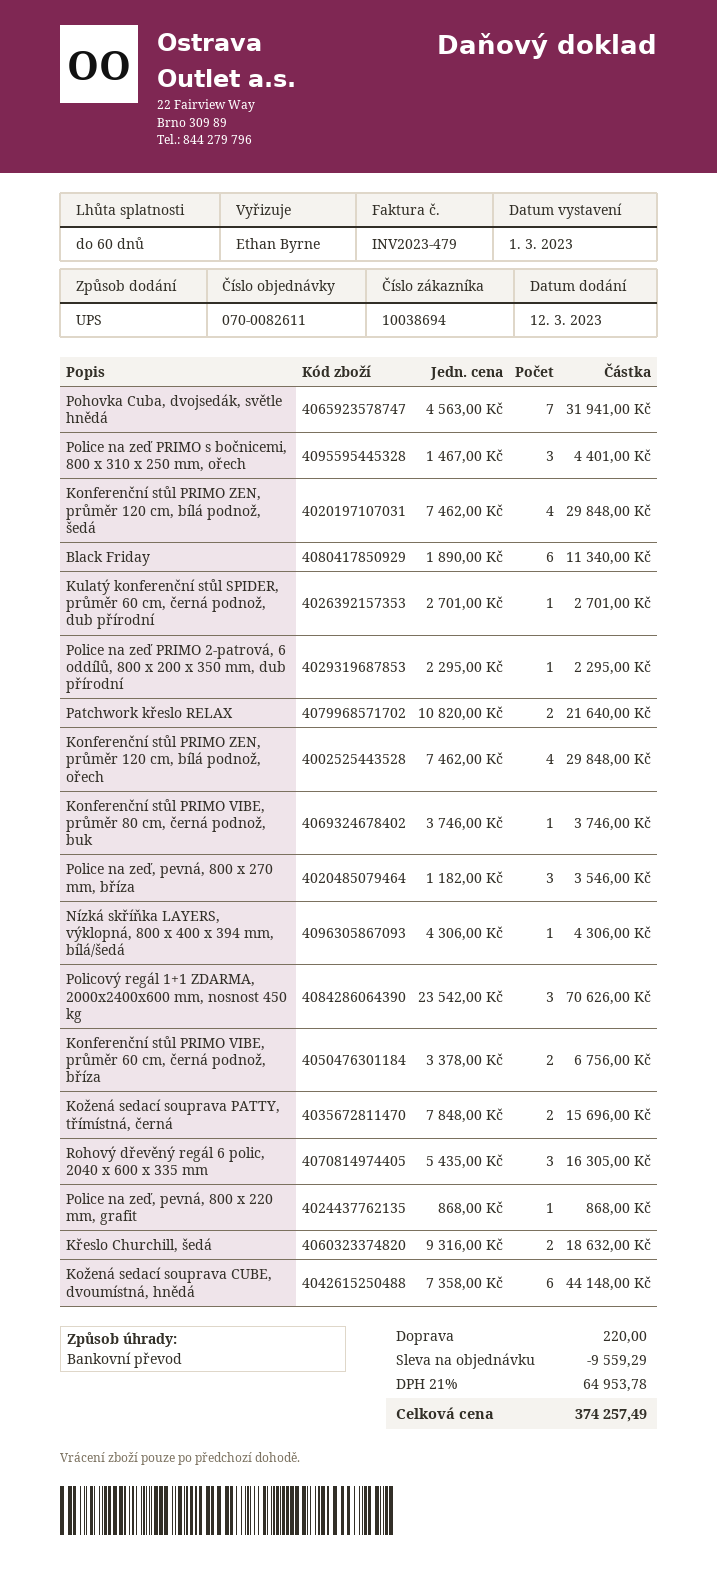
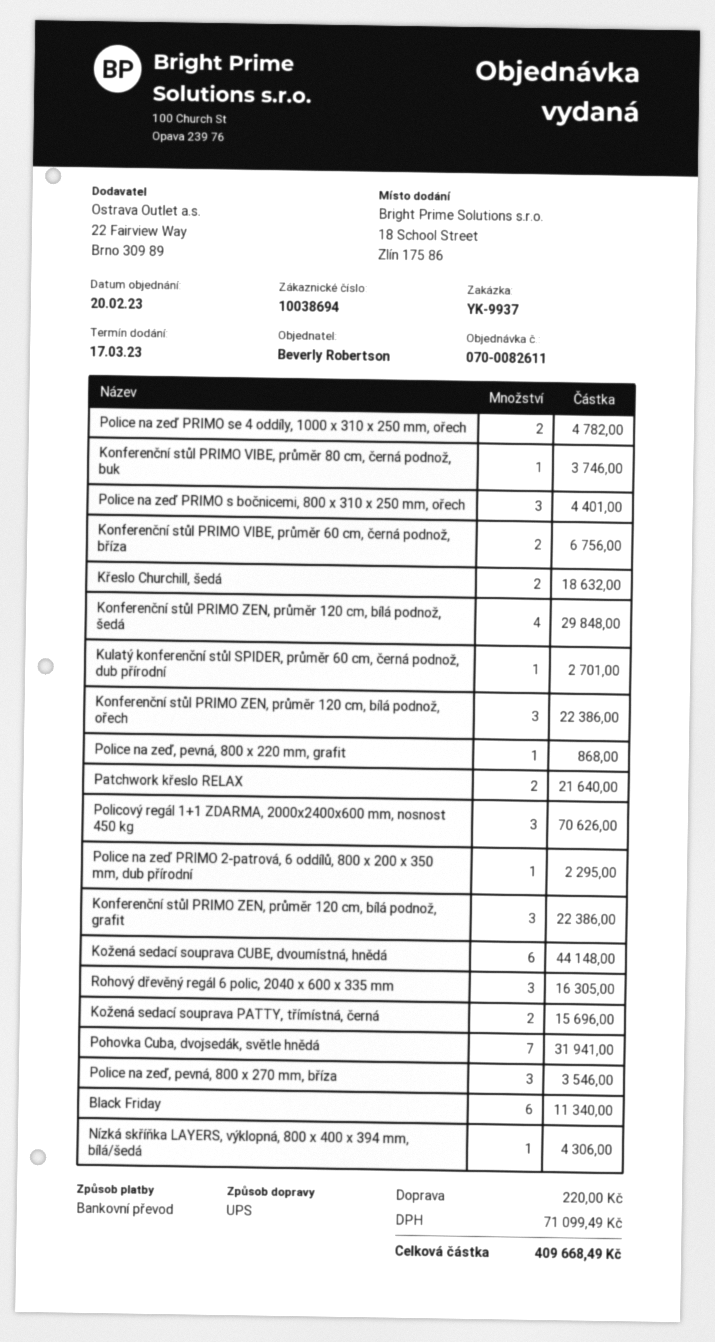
delivery date: 2023-03-12 -> 2023-03-17
Konferenční stůl PRIMO ZEN, průměr 120 cm, bílá podnož, ořech: 4 for 29848.00 -> 3 for 22386.00
Police na zeď PRIMO se 4 oddíly, 1000 x 310 x 250 mm, ořech: none -> 2 for 4782.00
Konferenční stůl PRIMO ZEN, průměr 120 cm, bílá podnož, grafit: none -> 3 for 22386.00
discount: 9559.29 -> none
tax: 64953.78 -> 71099.49
total: 374257.49 -> 409668.49

